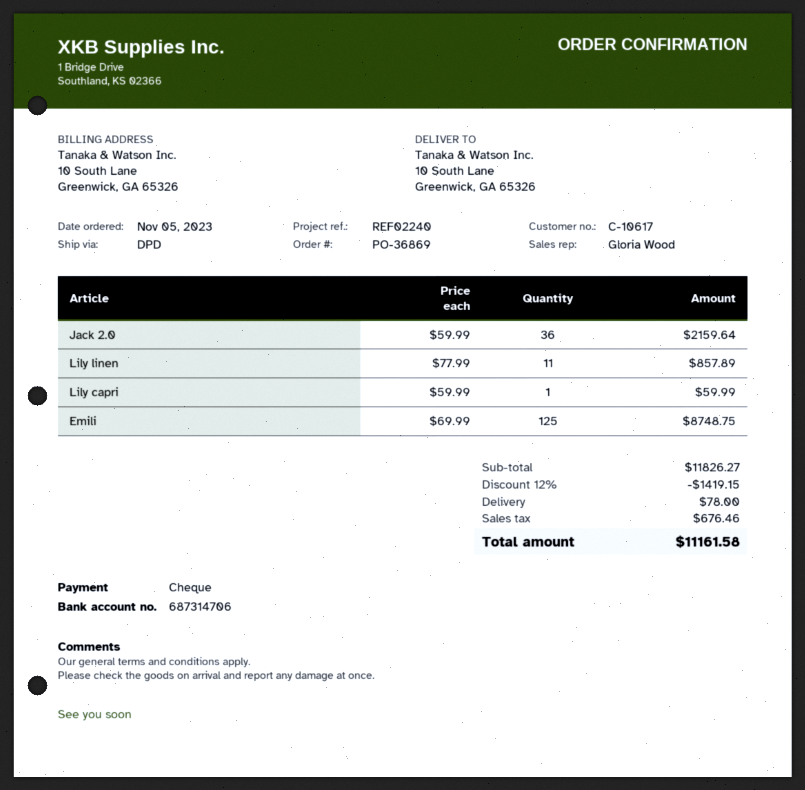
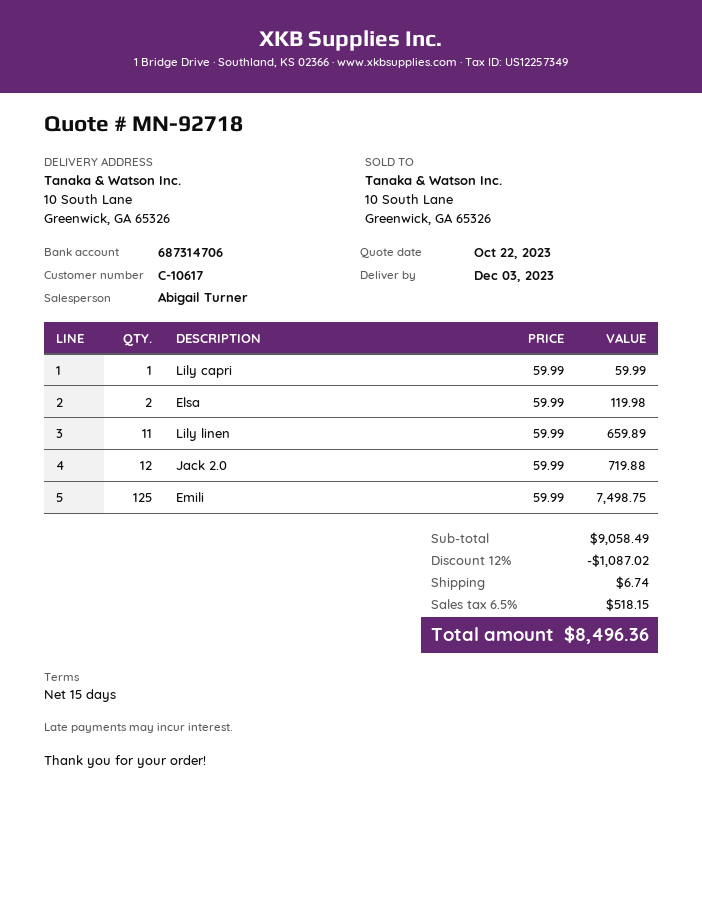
sales rep: Gloria Wood -> Abigail Turner
Jack 2.0: 36 x 59.99 = 2159.64 -> 12 x 59.99 = 719.88
Lily linen: 11 x 77.99 = 857.89 -> 11 x 59.99 = 659.89
Emili: 125 x 69.99 = 8748.75 -> 125 x 59.99 = 7498.75
Elsa: none -> 2 x 59.99 = 119.98
subtotal: 11826.27 -> 9058.49
discount: 12% = 1419.15 -> 12% = 1087.02
shipping: 78.00 -> 6.74
tax: 676.46 -> 518.15
total: 11161.58 -> 8496.36

